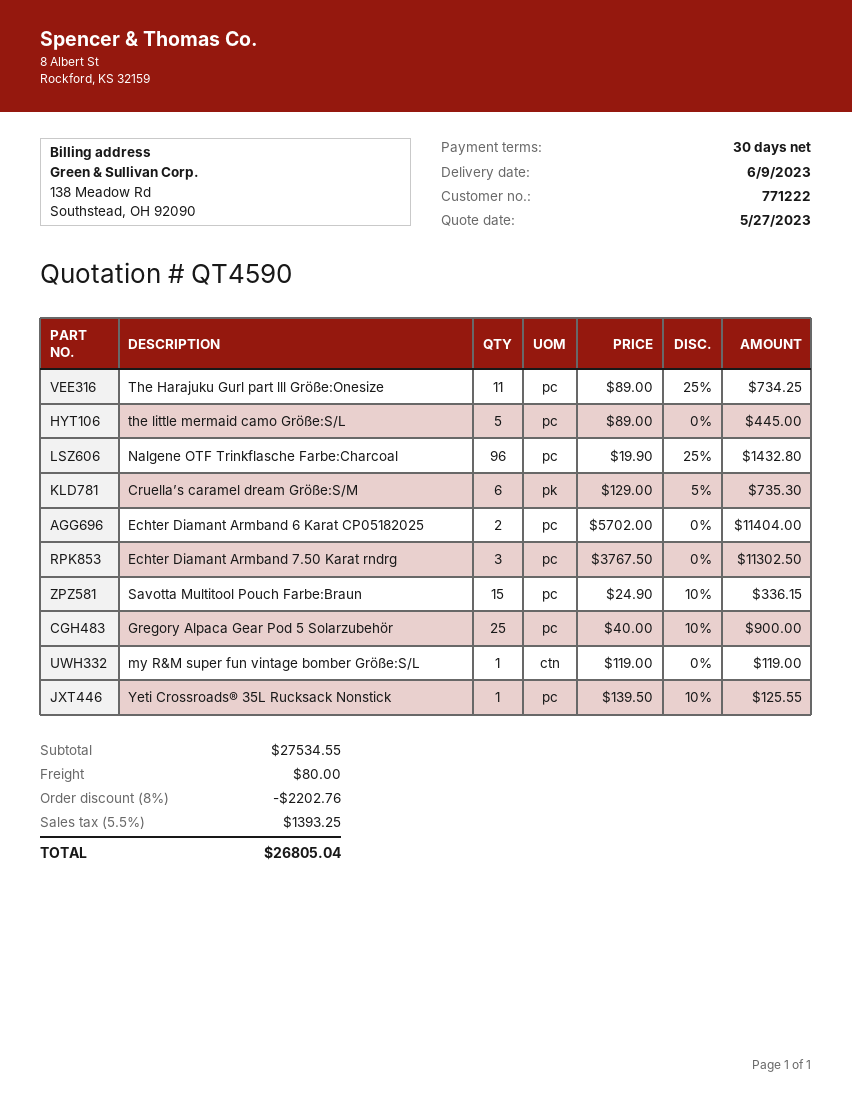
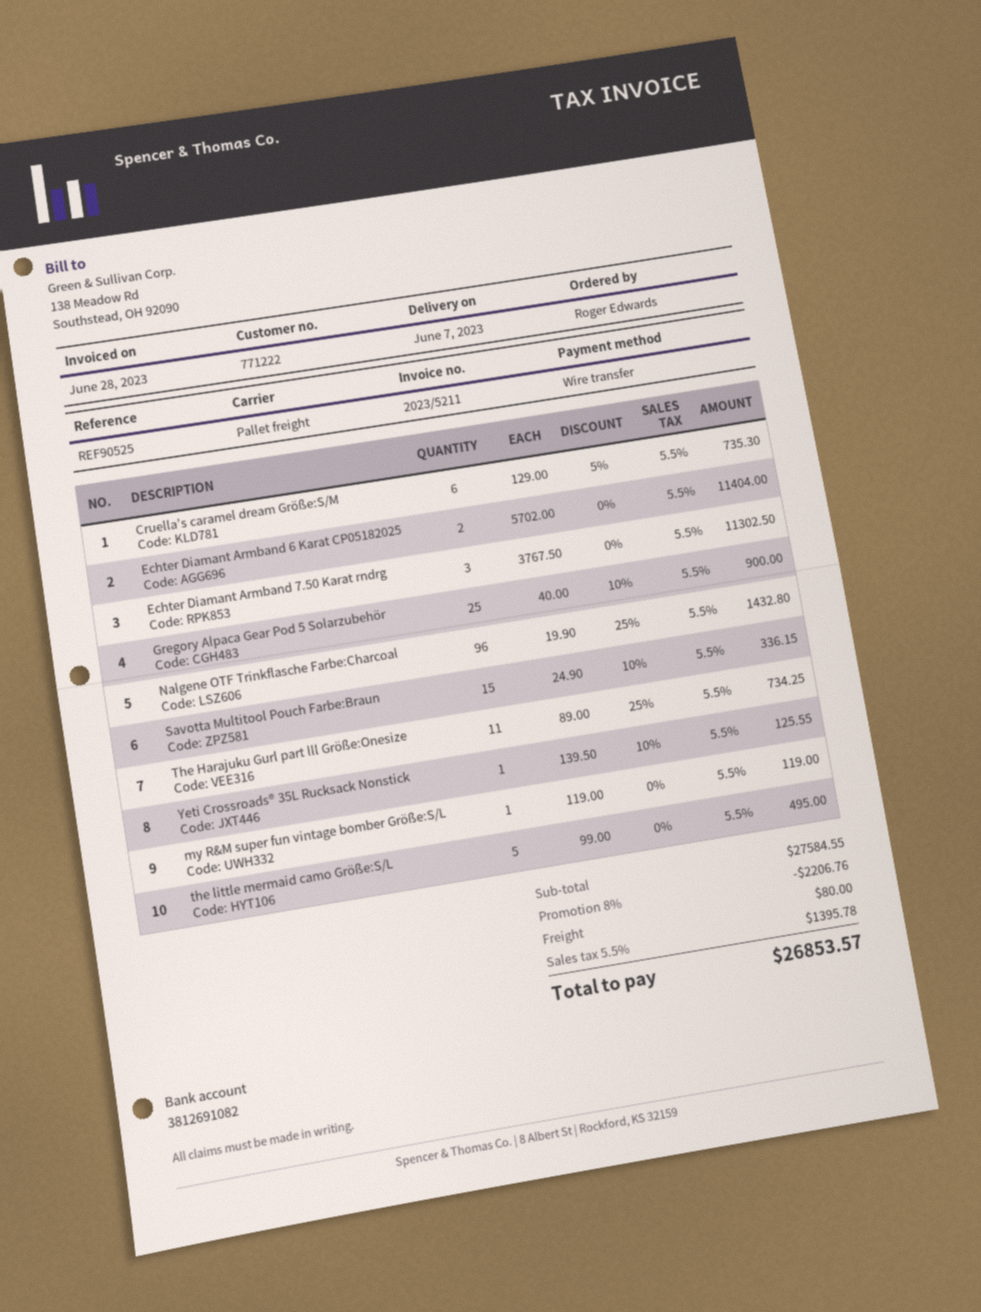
delivery date: 2023-06-09 -> 2023-06-07
the little mermaid camo Größe:S/L: 5 x 89.00 = 445.00 -> 5 x 99.00 = 495.00
subtotal: 27534.55 -> 27584.55
discount: 8% = 2202.76 -> 8% = 2206.76
tax: 5.5% = 1393.25 -> 5.5% = 1395.78
total: 26805.04 -> 26853.57

